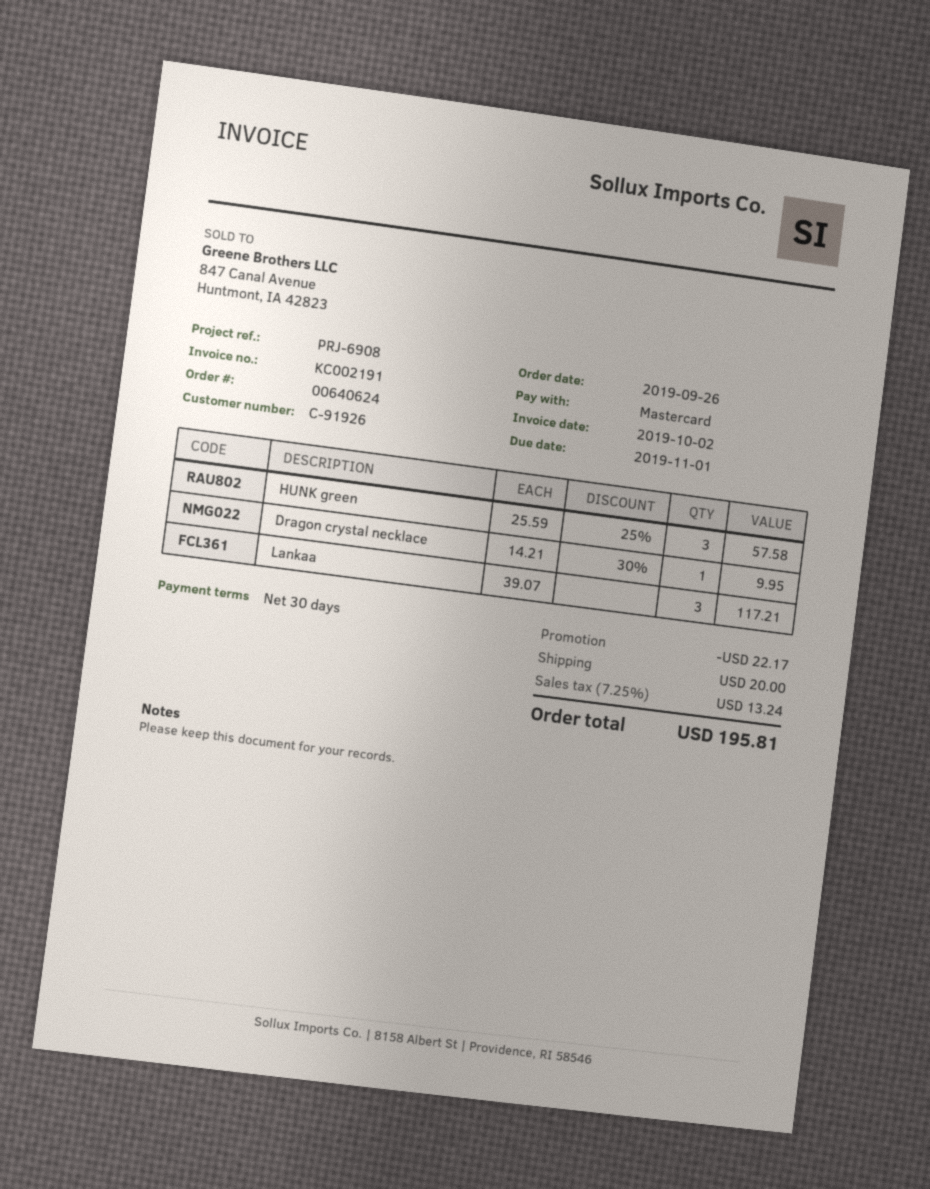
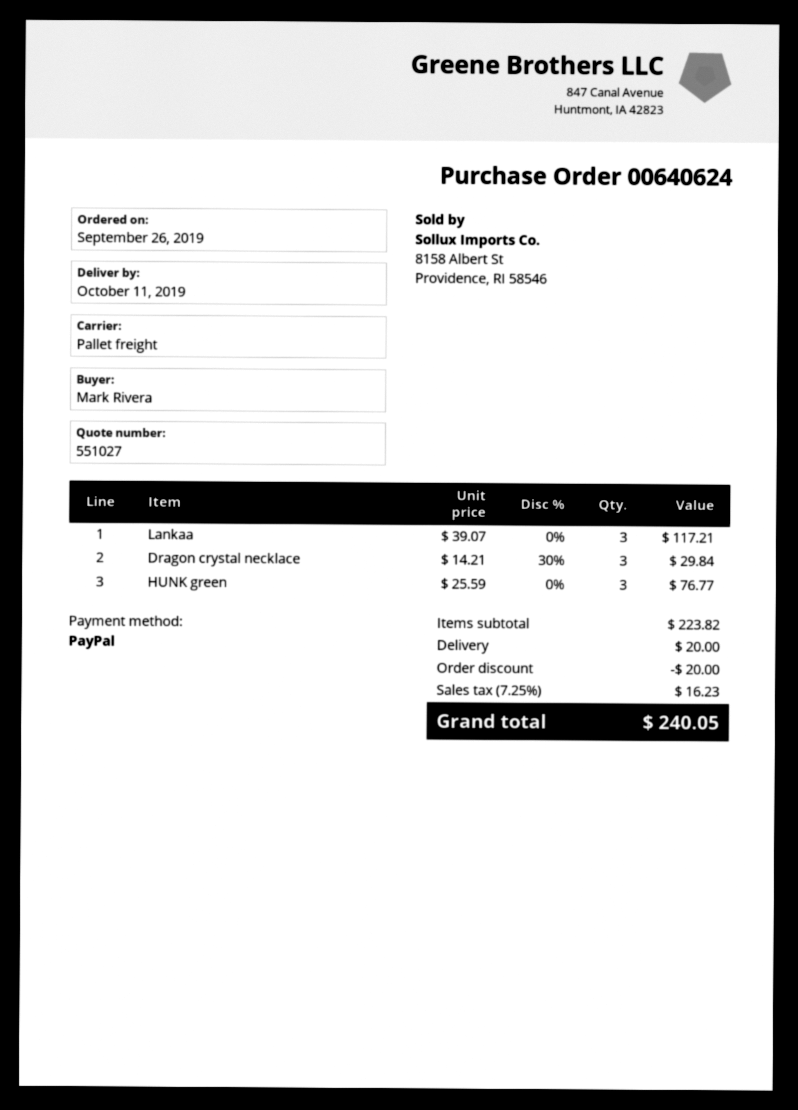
payment method: Mastercard -> PayPal
HUNK green: 3 x 25.59 - 25% = 57.58 -> 3 x 25.59 = 76.77
Dragon crystal necklace: 1 x 14.21 - 30% = 9.95 -> 3 x 14.21 - 30% = 29.84
discount: 22.17 -> 20.00
tax: 7.25% = 13.24 -> 7.25% = 16.23
total: 195.81 -> 240.05

